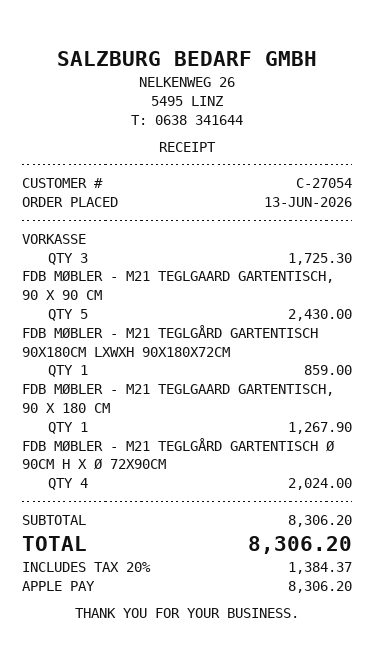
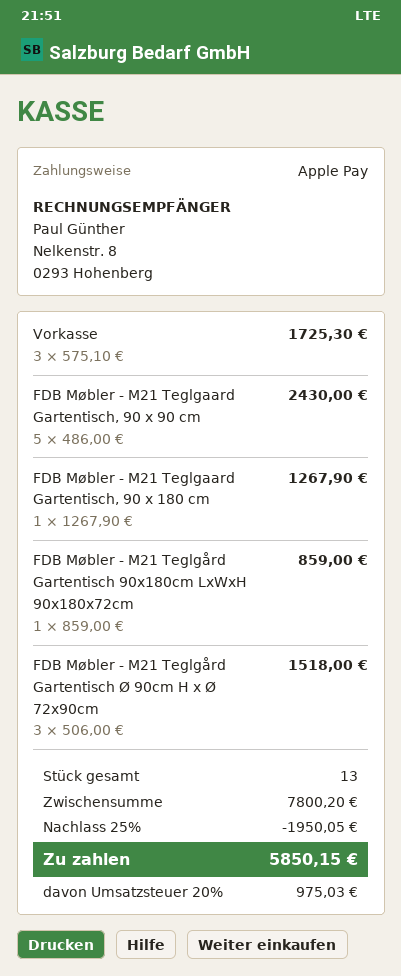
FDB MØBLER - M21 TEGLGÅRD GARTENTISCH Ø 90CM H X Ø 72X90CM: 4 for 2024.00 -> 3 for 1518.00
subtotal: 8306.20 -> 7800.20
discount: none -> 25% = 1950.05
tax: 20% = 1384.37 -> 20% = 975.03
total: 8306.20 -> 5850.15

